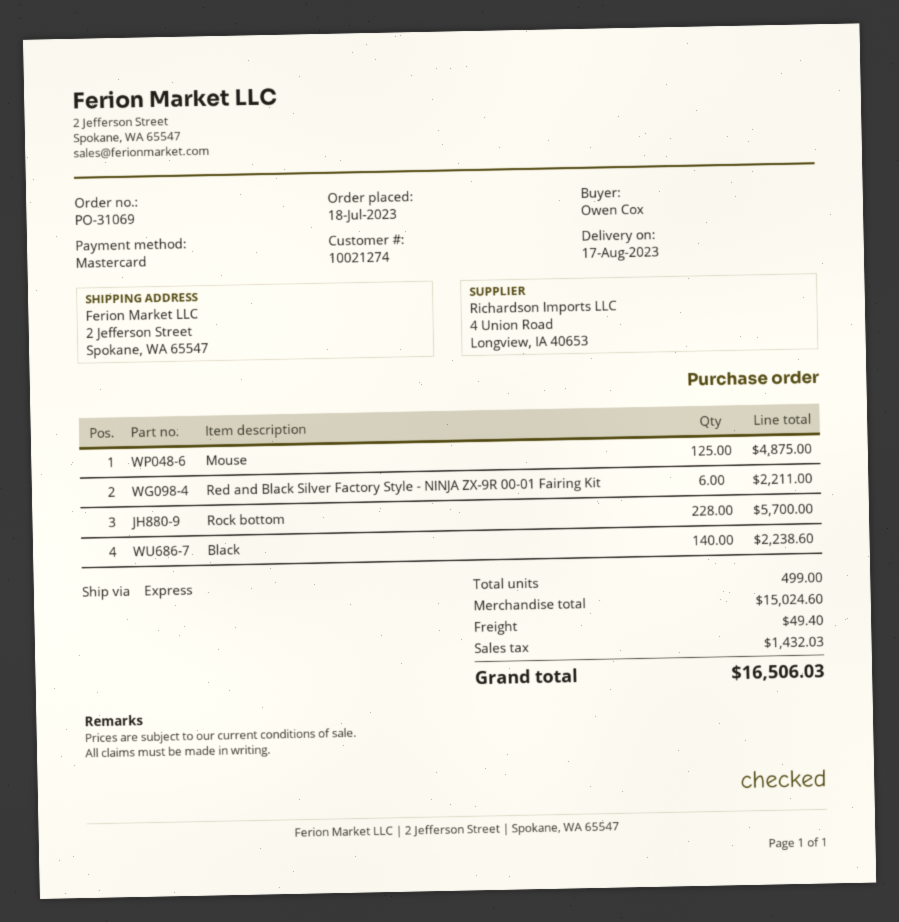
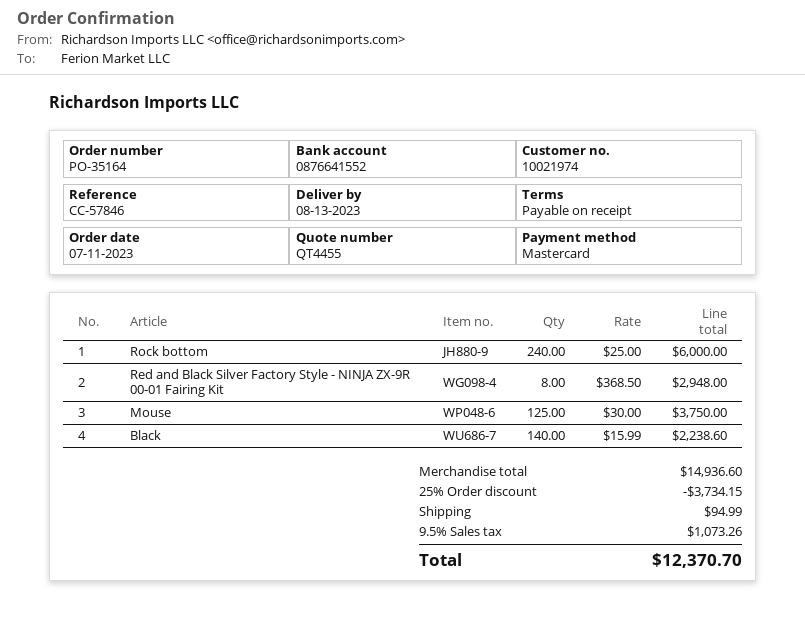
order number: PO-31069 -> PO-35164
order date: 2023-07-18 -> 2023-07-11
delivery date: 2023-08-17 -> 2023-08-13
customer number: 10021274 -> 10021974
Mouse: 125 for 4875.00 -> 125 for 3750.00
Red and Black Silver Factory Style - NINJA ZX-9R 00-01 Fairing Kit: 6 for 2211.00 -> 8 for 2948.00
Rock bottom: 228 for 5700.00 -> 240 for 6000.00
subtotal: 15024.60 -> 14936.60
discount: none -> 25% = 3734.15
shipping: 49.40 -> 94.99
tax: 1432.03 -> 1073.26
total: 16506.03 -> 12370.70

